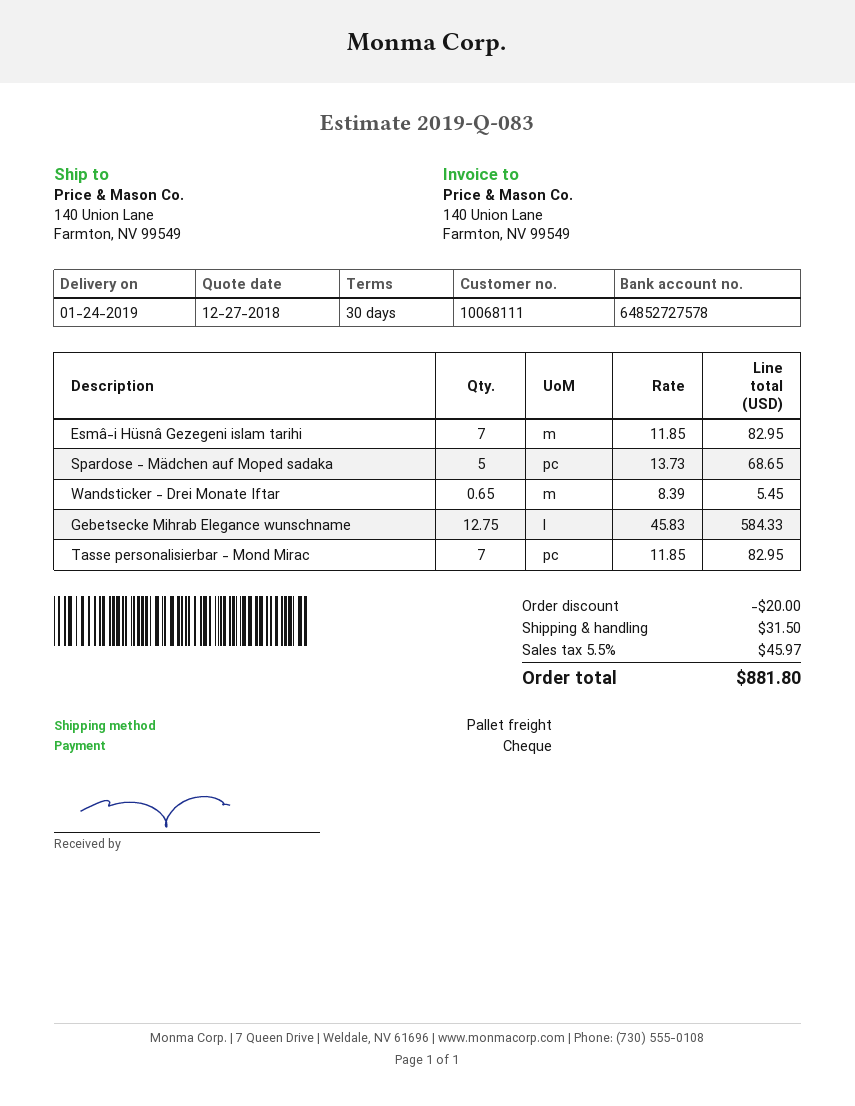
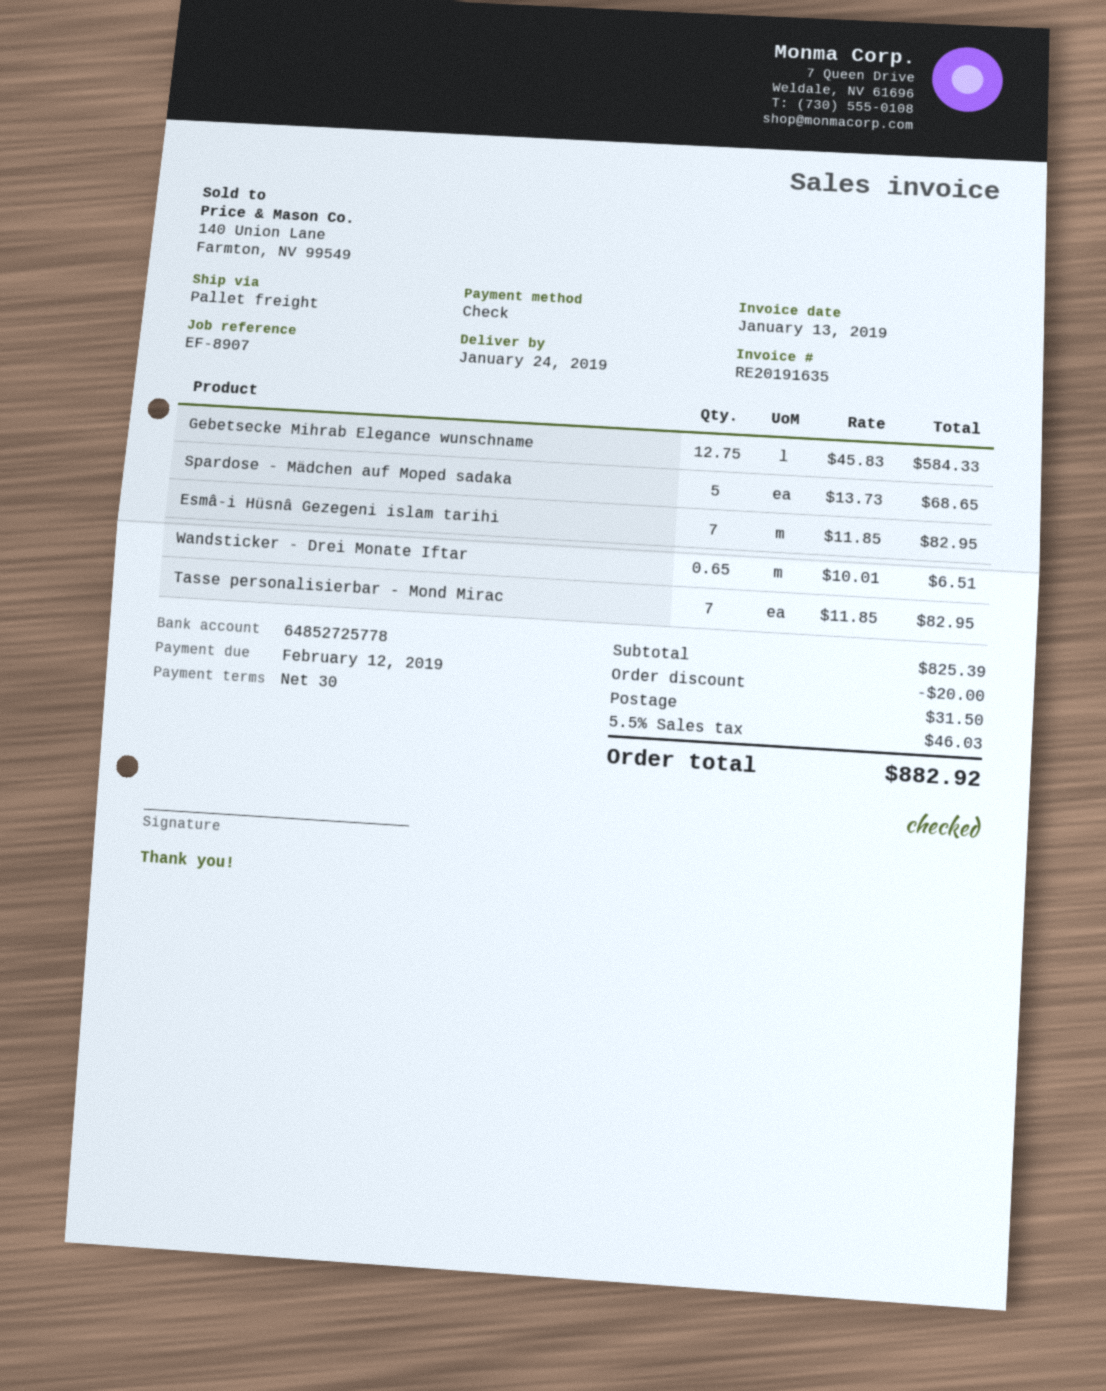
bank account: 64852727578 -> 64852725778
Wandsticker - Drei Monate Iftar: 0.65 x 8.39 = 5.45 -> 0.65 x 10.01 = 6.51
tax: 5.5% = 45.97 -> 5.5% = 46.03
total: 881.80 -> 882.92

